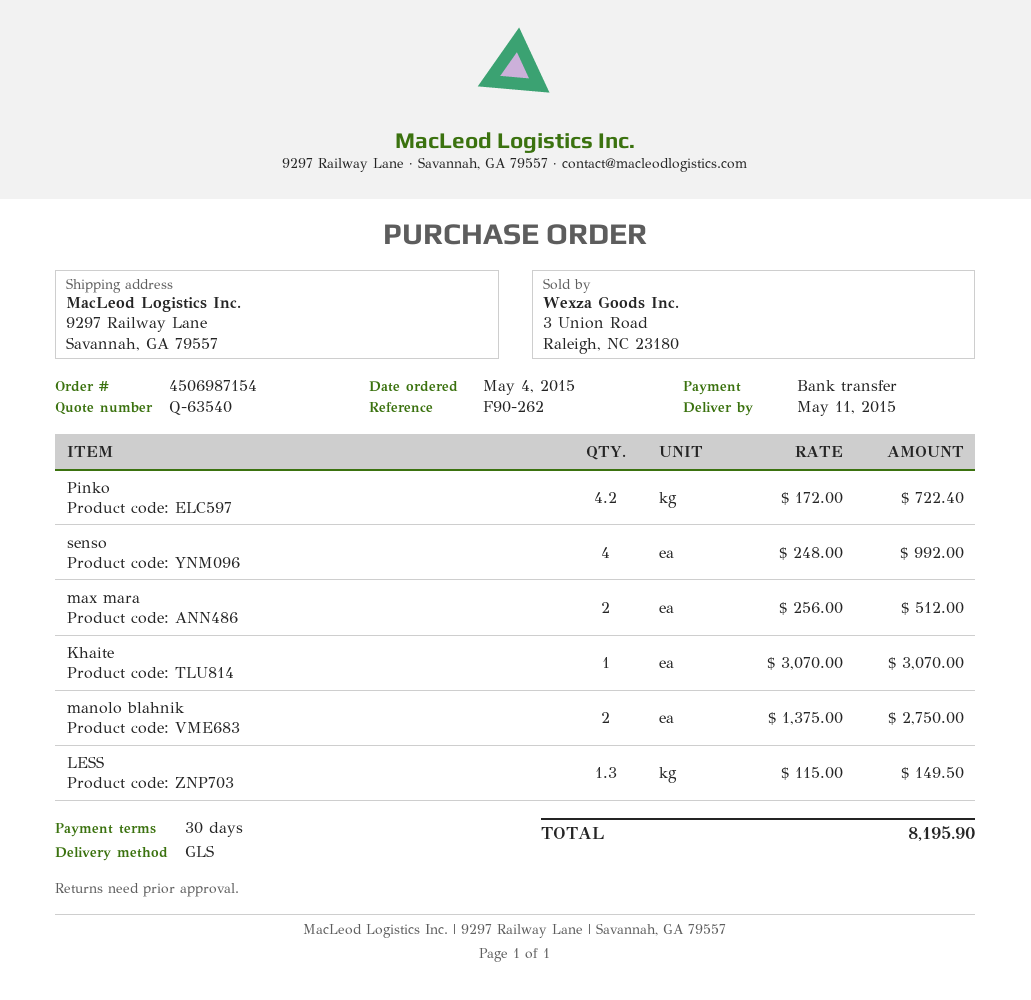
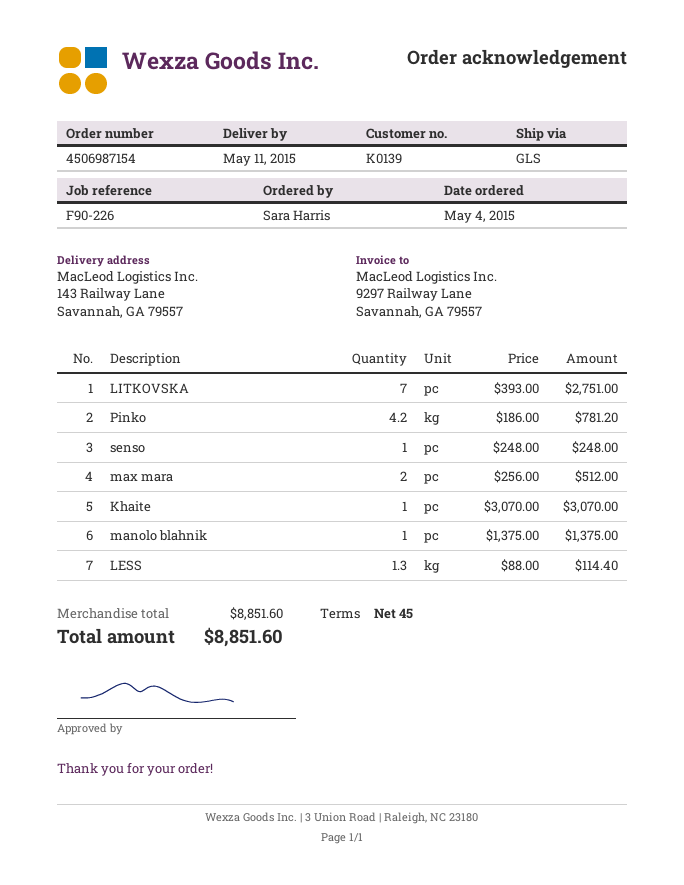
payment terms: 30 days -> 45 days
reference: F90-262 -> F90-226
ship to: 9297 Railway Lane, Savannah, GA 79557 -> 143 Railway Lane, Savannah, GA 79557
Pinko: 4.2 x 172.00 = 722.40 -> 4.2 x 186.00 = 781.20
senso: 4 x 248.00 = 992.00 -> 1 x 248.00 = 248.00
manolo blahnik: 2 x 1375.00 = 2750.00 -> 1 x 1375.00 = 1375.00
LESS: 1.3 x 115.00 = 149.50 -> 1.3 x 88.00 = 114.40
LITKOVSKA: none -> 7 x 393.00 = 2751.00
total: 8195.90 -> 8851.60

